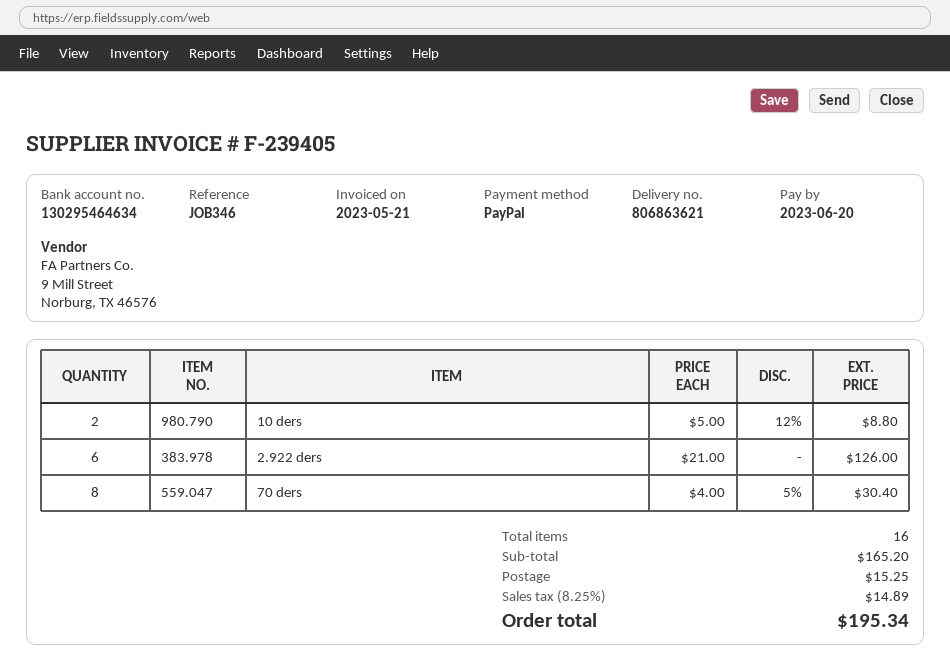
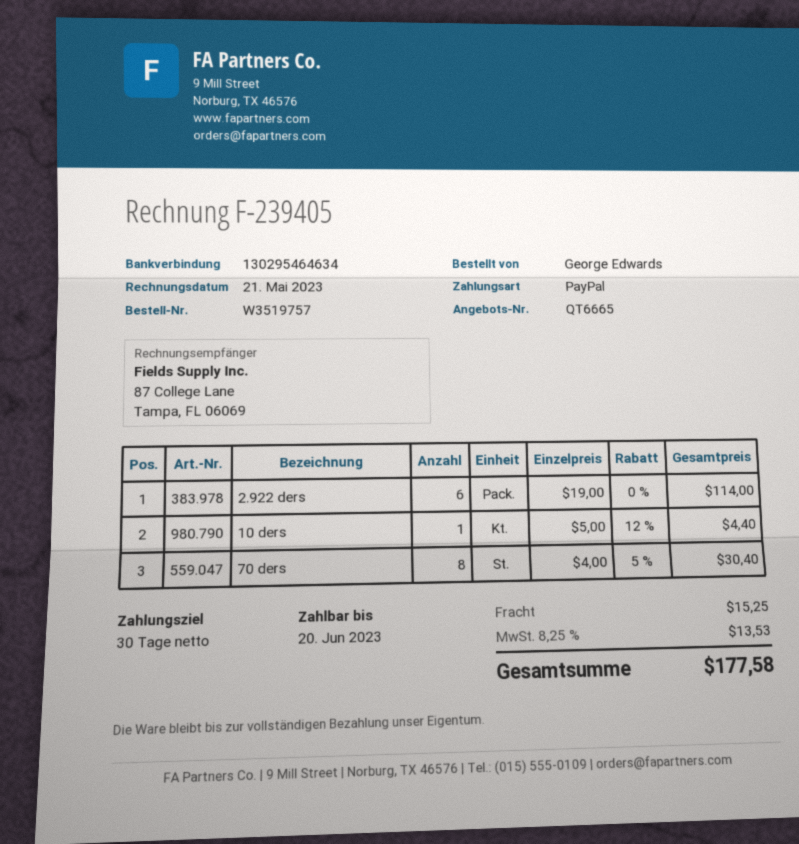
10 ders: 2 x 5.00 - 12% = 8.80 -> 1 x 5.00 - 12% = 4.40
2.922 ders: 6 x 21.00 = 126.00 -> 6 x 19.00 = 114.00
tax: 8.25% = 14.89 -> 8.25% = 13.53
total: 195.34 -> 177.58

